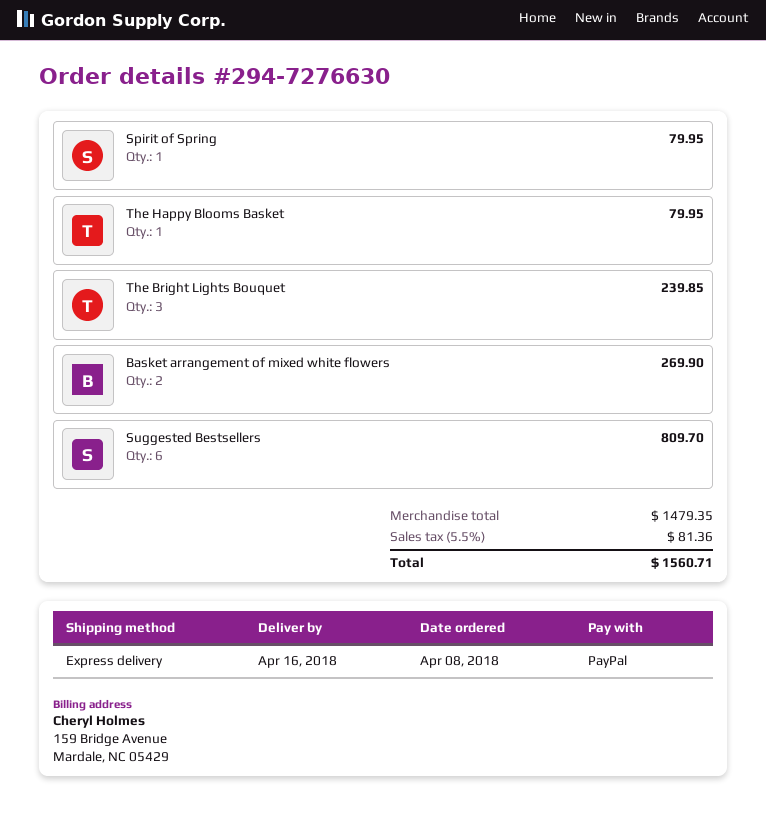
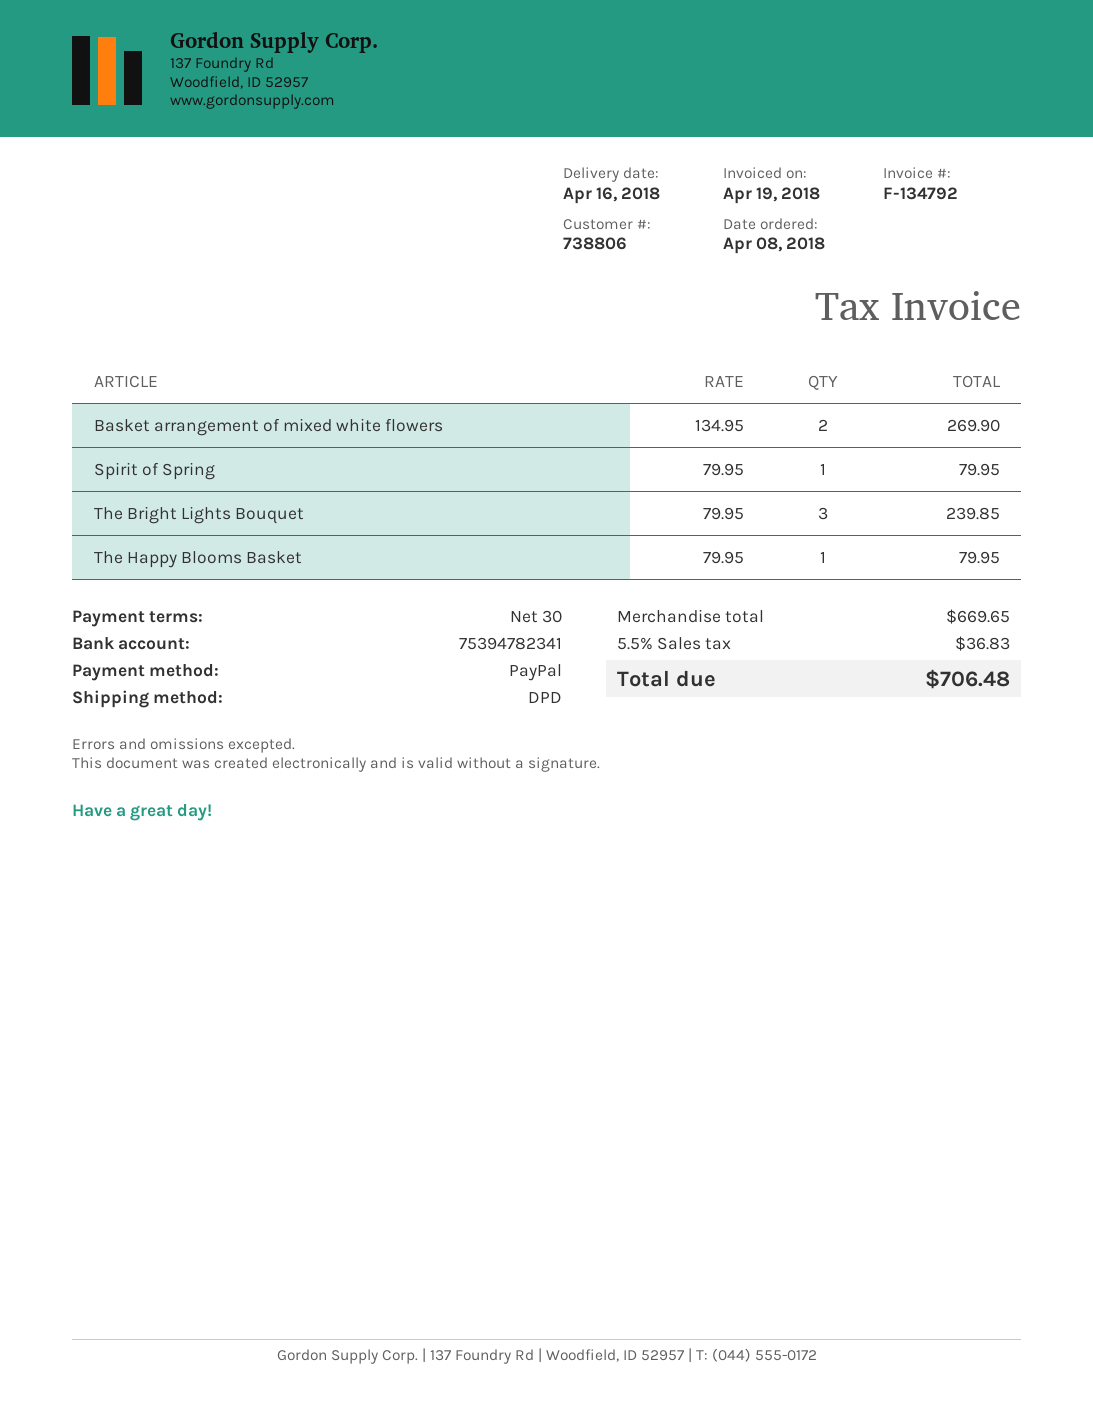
shipping method: express -> DPD
Suggested Bestsellers: 6 for 809.70 -> none
subtotal: 1479.35 -> 669.65
tax: 5.5% = 81.36 -> 5.5% = 36.83
total: 1560.71 -> 706.48

